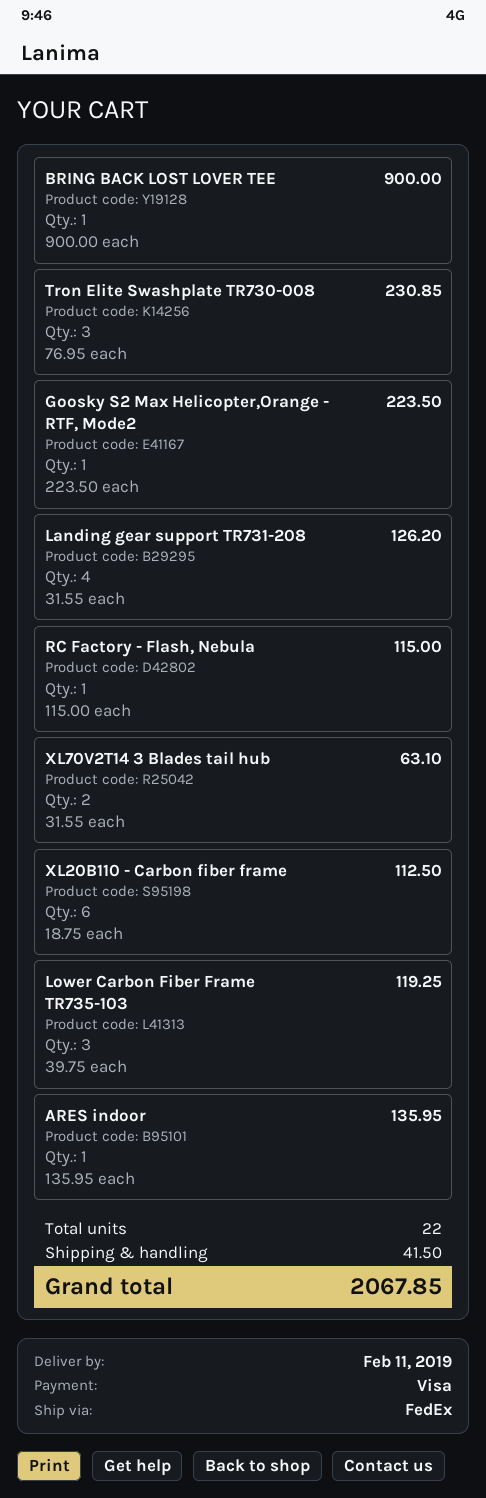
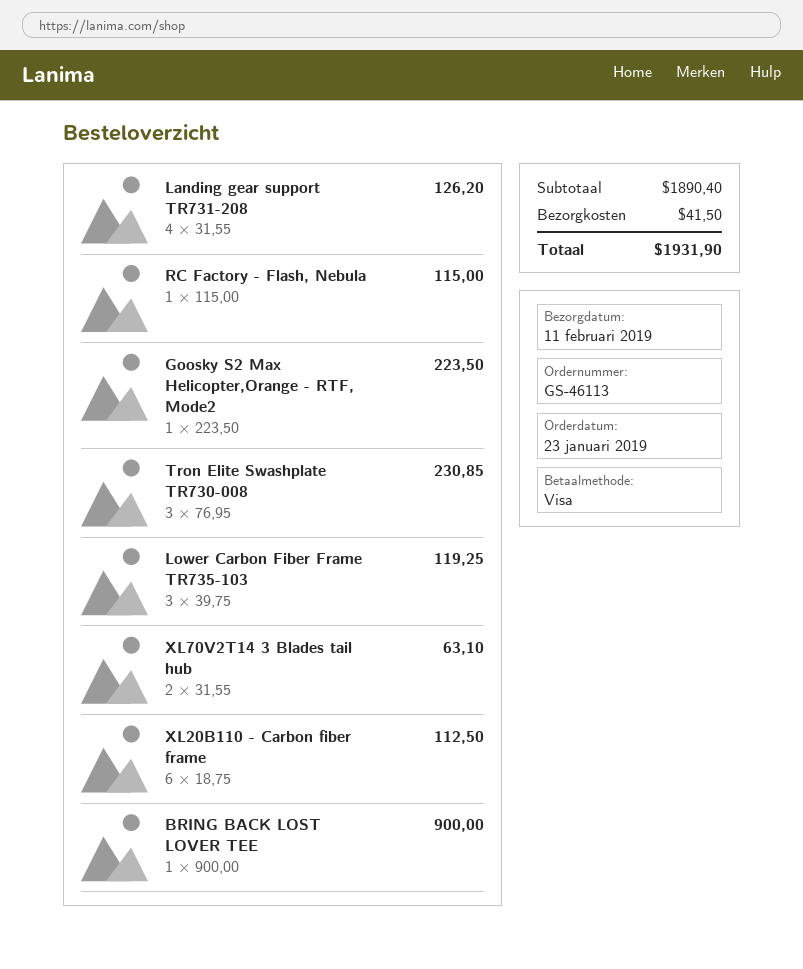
ARES indoor: 1 x 135.95 = 135.95 -> none
total: 2067.85 -> 1931.90

